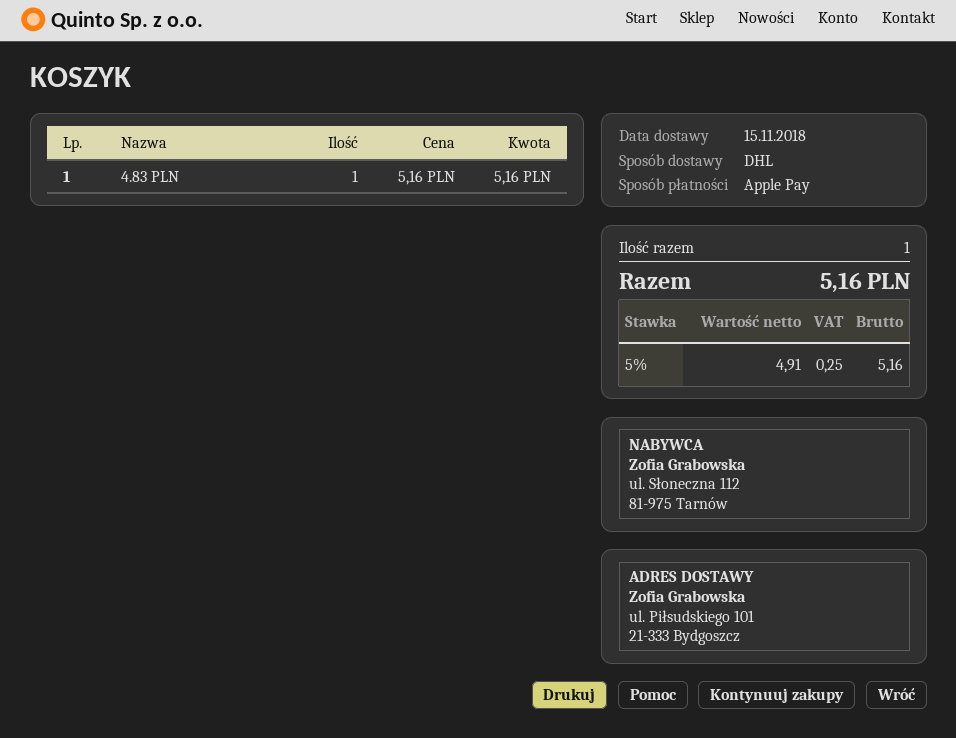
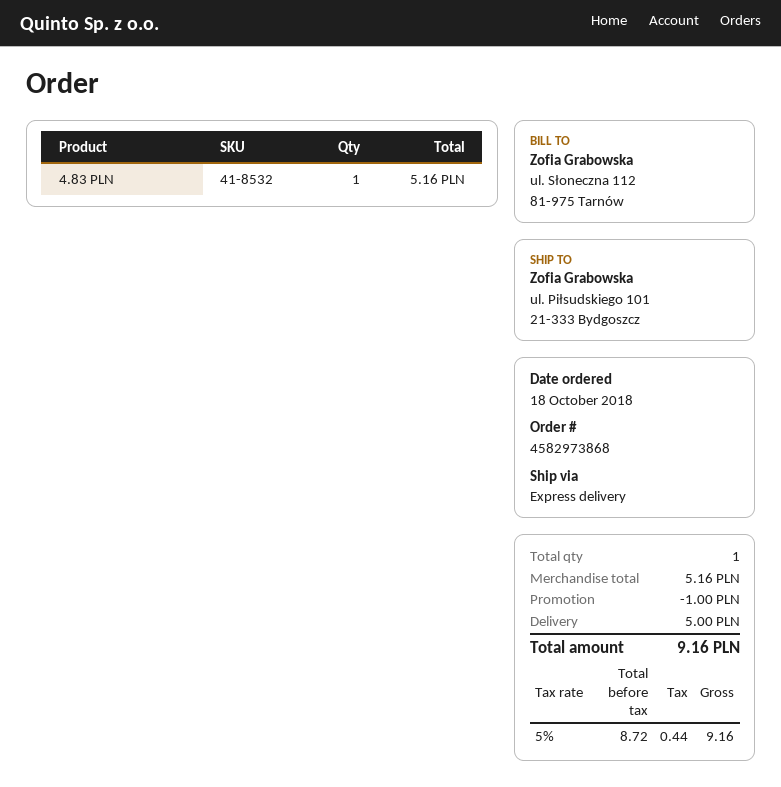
shipping method: DHL -> express
discount: none -> 1.00
shipping: none -> 5.00
net: 4.91 -> 8.72
tax: 5% = 0.25 -> 5% = 0.44
total: 5.16 -> 9.16

